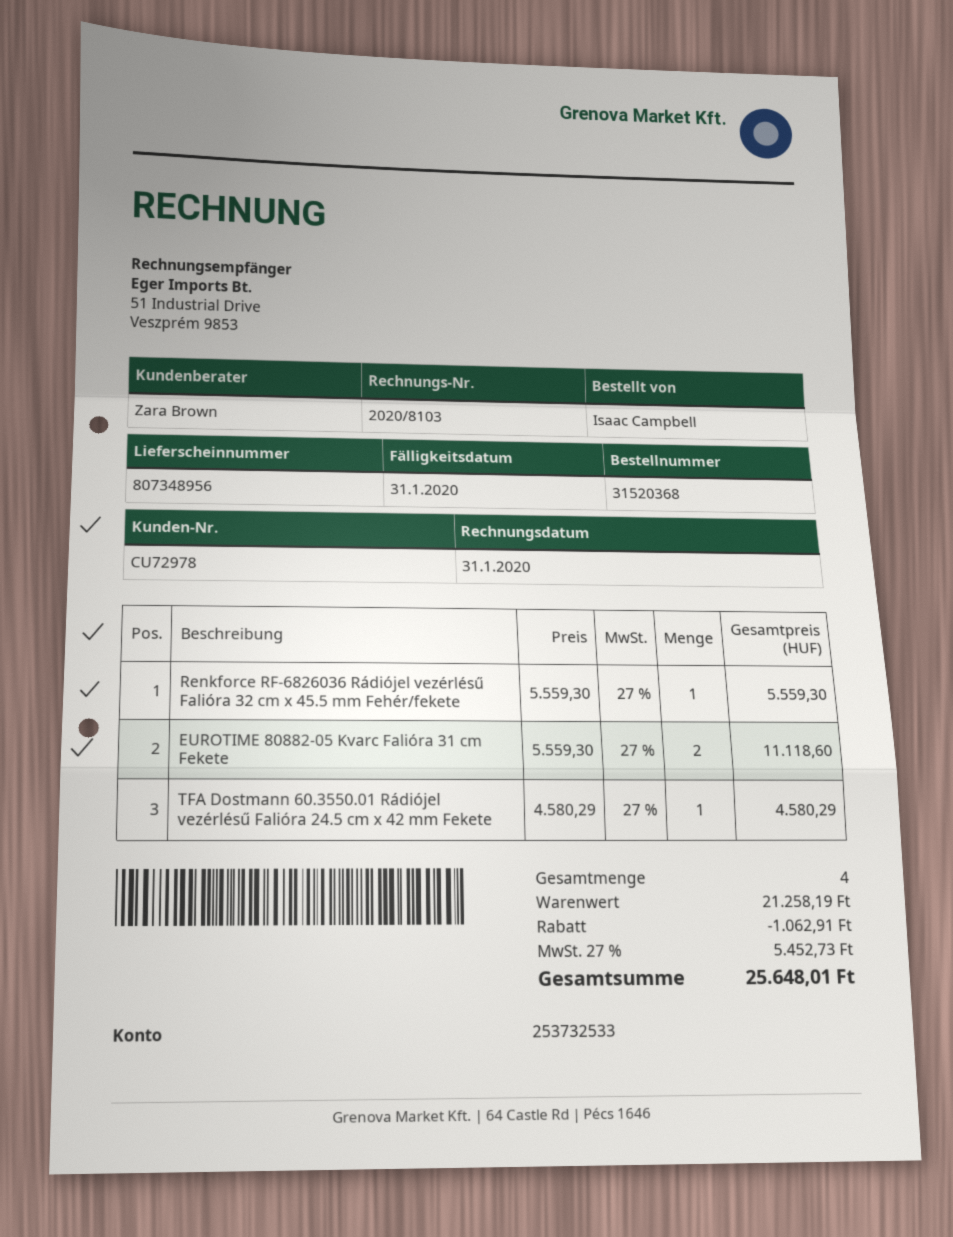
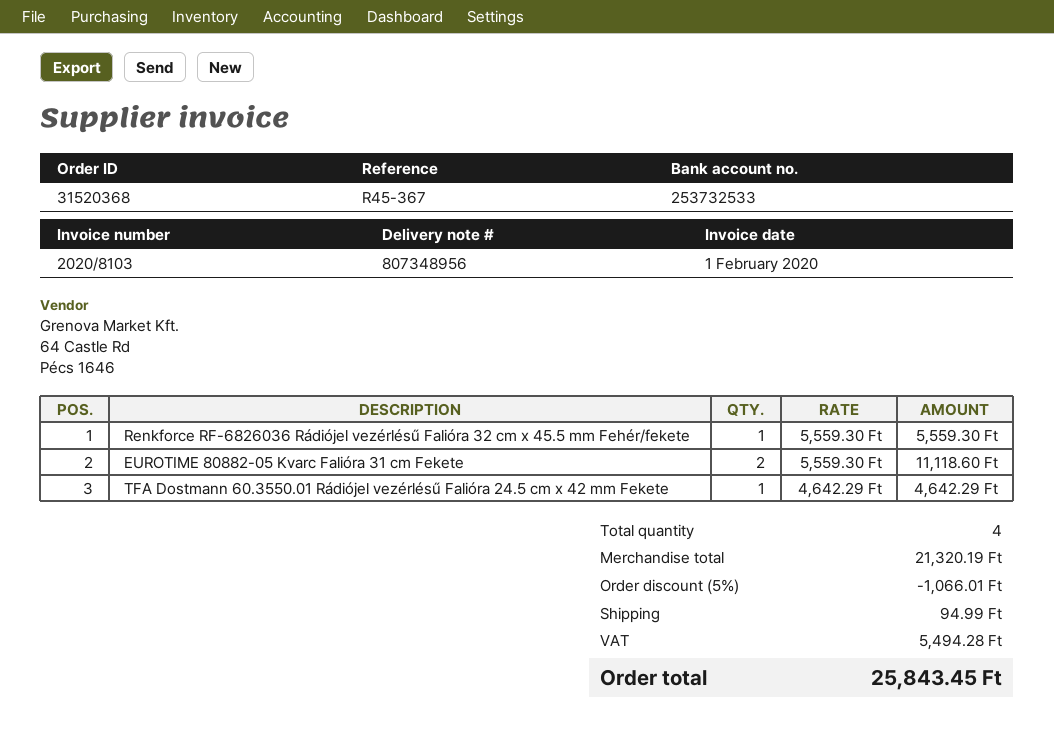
invoice date: 2020-01-31 -> 2020-02-01
TFA Dostmann 60.3550.01 Rádiójel vezérlésű Falióra 24.5 cm x 42 mm Fekete: 1 x 4580.29 = 4580.29 -> 1 x 4642.29 = 4642.29
subtotal: 21258.19 -> 21320.19
discount: 1062.91 -> 1066.01
shipping: none -> 94.99
tax: 5452.73 -> 5494.28
total: 25648.01 -> 25843.45

